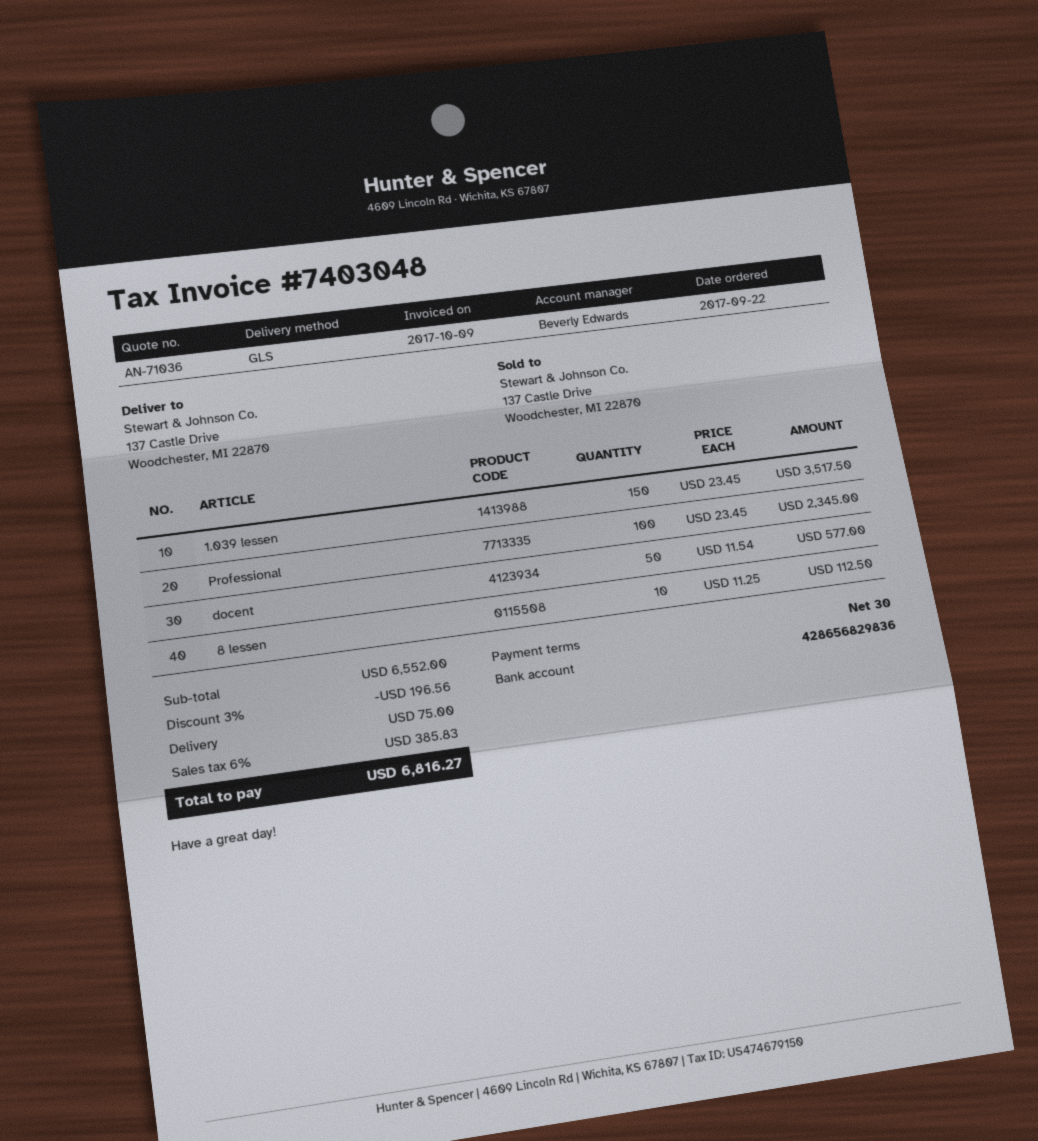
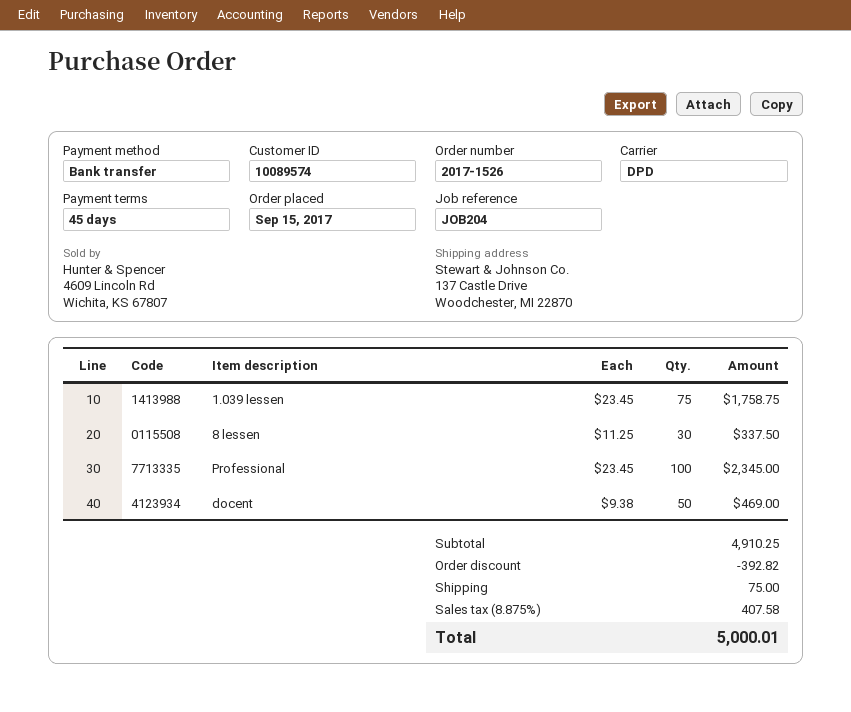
order date: 2017-09-22 -> 2017-09-15
payment terms: 30 days -> 45 days
shipping method: GLS -> DPD
1.039 lessen: 150 x 23.45 = 3517.50 -> 75 x 23.45 = 1758.75
docent: 50 x 11.54 = 577.00 -> 50 x 9.38 = 469.00
8 lessen: 10 x 11.25 = 112.50 -> 30 x 11.25 = 337.50
subtotal: 6552.00 -> 4910.25
discount: 196.56 -> 392.82
tax: 6% = 385.83 -> 8.875% = 407.58
total: 6816.27 -> 5000.01

